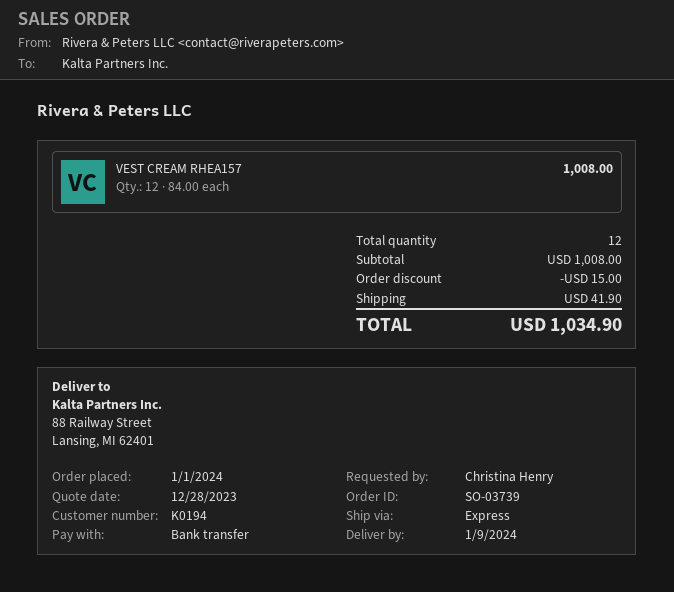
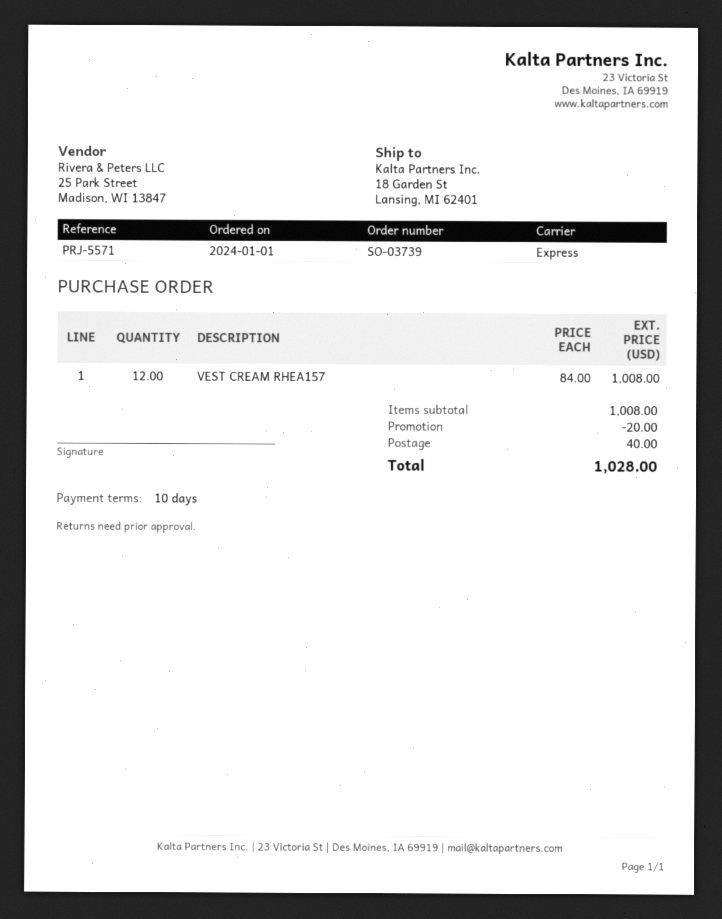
ship to: 88 Railway Street, Lansing, MI 62401 -> 18 Garden St, Lansing, MI 62401
discount: 15.00 -> 20.00
shipping: 41.90 -> 40.00
total: 1034.90 -> 1028.00

